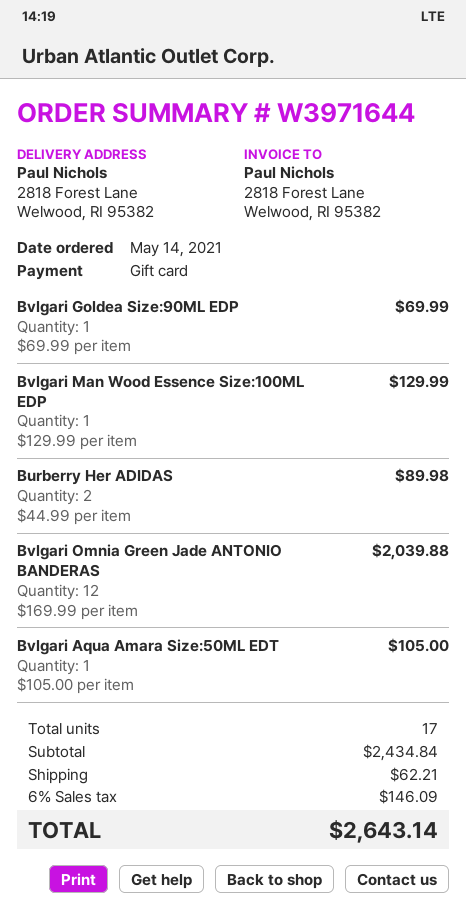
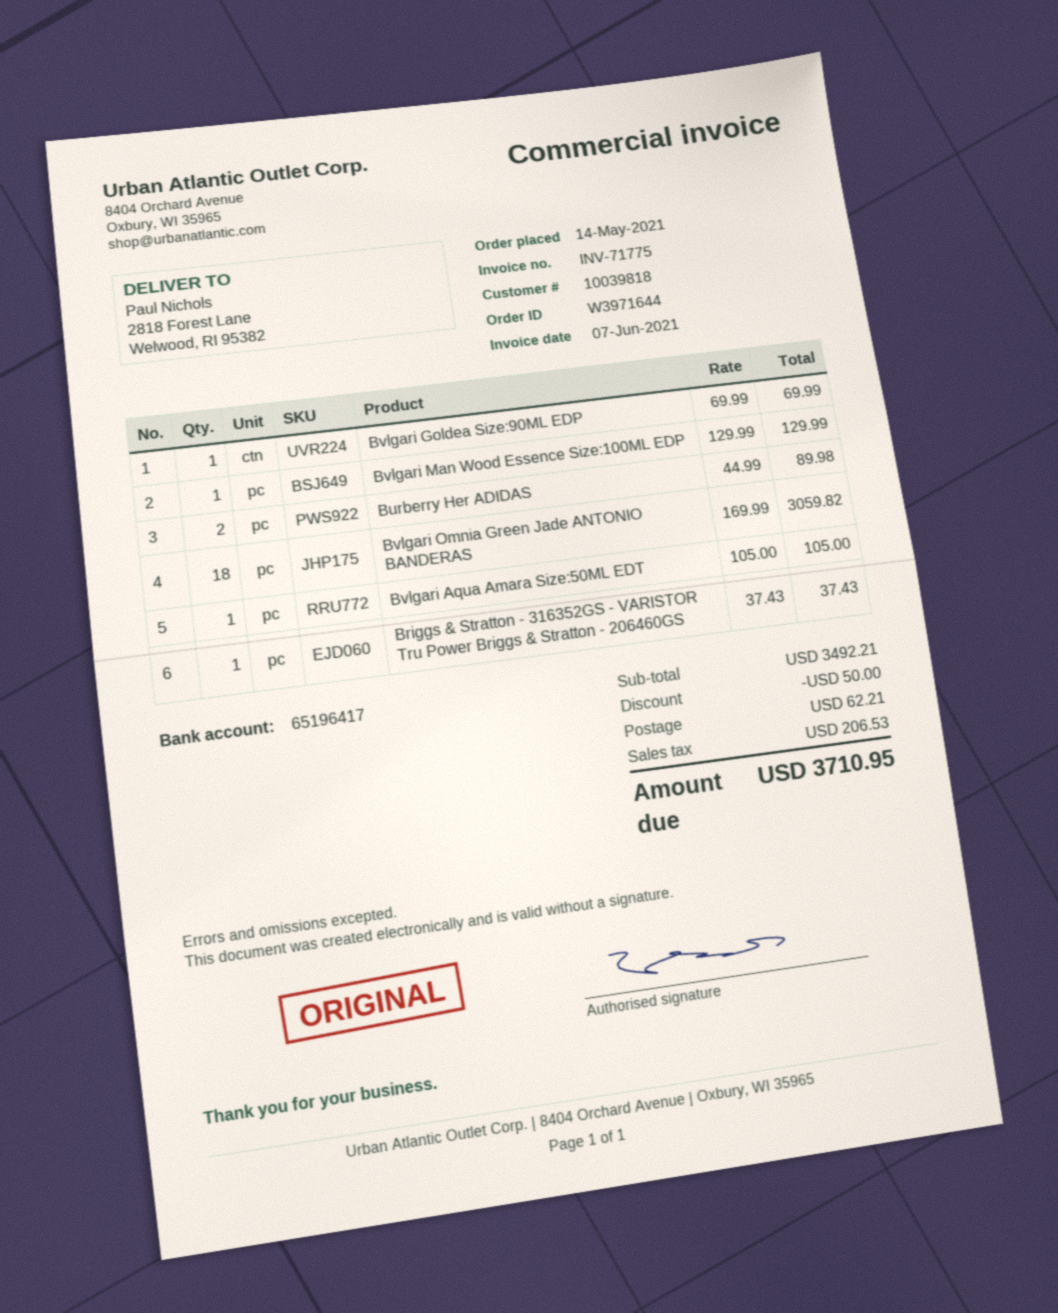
Bvlgari Omnia Green Jade ANTONIO BANDERAS: 12 x 169.99 = 2039.88 -> 18 x 169.99 = 3059.82
Briggs & Stratton - 316352GS - VARISTOR Tru Power Briggs & Stratton - 206460GS: none -> 1 x 37.43 = 37.43
subtotal: 2434.84 -> 3492.21
discount: none -> 50.00
tax: 146.09 -> 206.53
total: 2643.14 -> 3710.95

